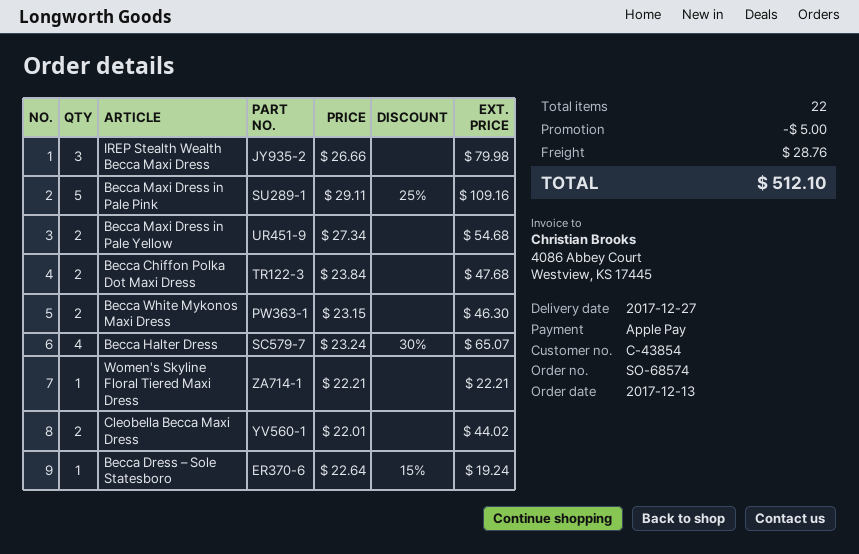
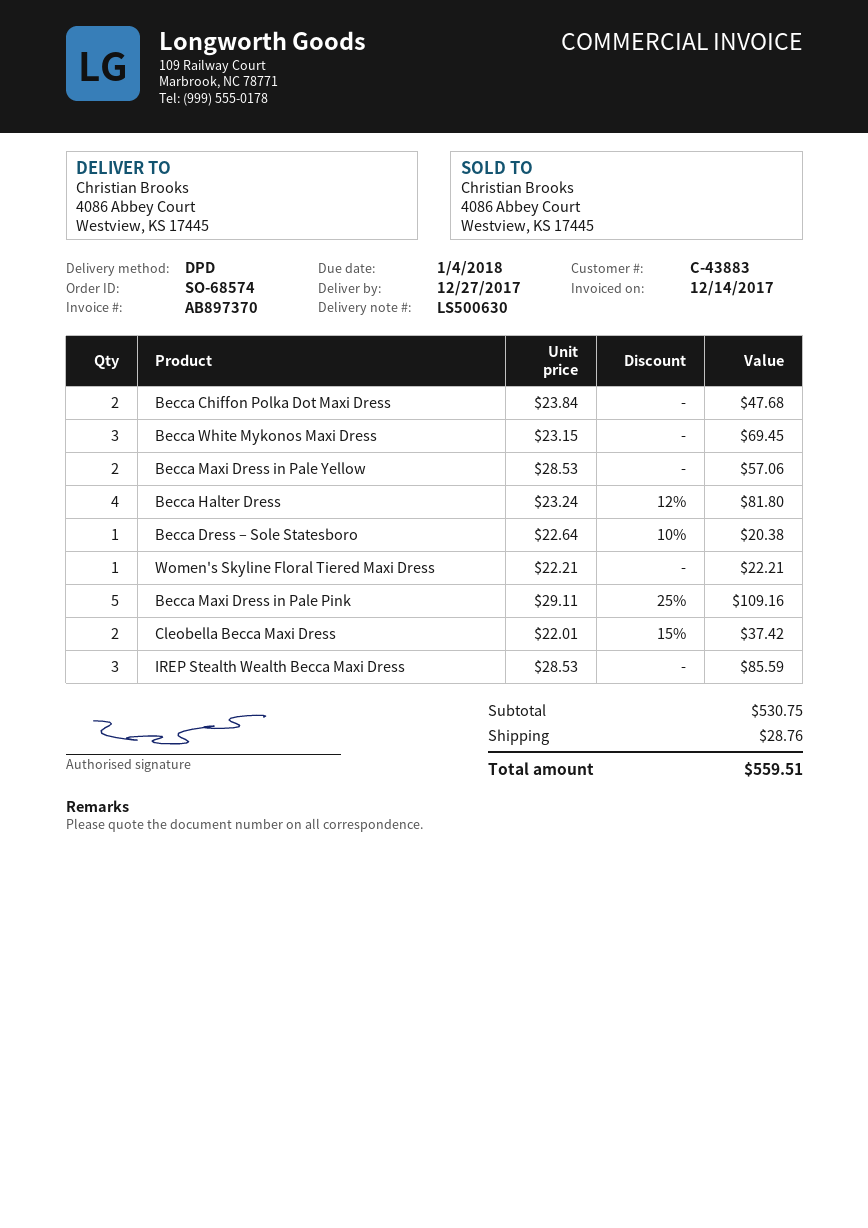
customer number: C-43854 -> C-43883
IREP Stealth Wealth Becca Maxi Dress: 3 x 26.66 = 79.98 -> 3 x 28.53 = 85.59
Becca Maxi Dress in Pale Yellow: 2 x 27.34 = 54.68 -> 2 x 28.53 = 57.06
Becca White Mykonos Maxi Dress: 2 x 23.15 = 46.30 -> 3 x 23.15 = 69.45
Becca Halter Dress: 4 x 23.24 - 30% = 65.07 -> 4 x 23.24 - 12% = 81.80
Cleobella Becca Maxi Dress: 2 x 22.01 = 44.02 -> 2 x 22.01 - 15% = 37.42
Becca Dress – Sole Statesboro: 1 x 22.64 - 15% = 19.24 -> 1 x 22.64 - 10% = 20.38
discount: 5.00 -> none
total: 512.10 -> 559.51

